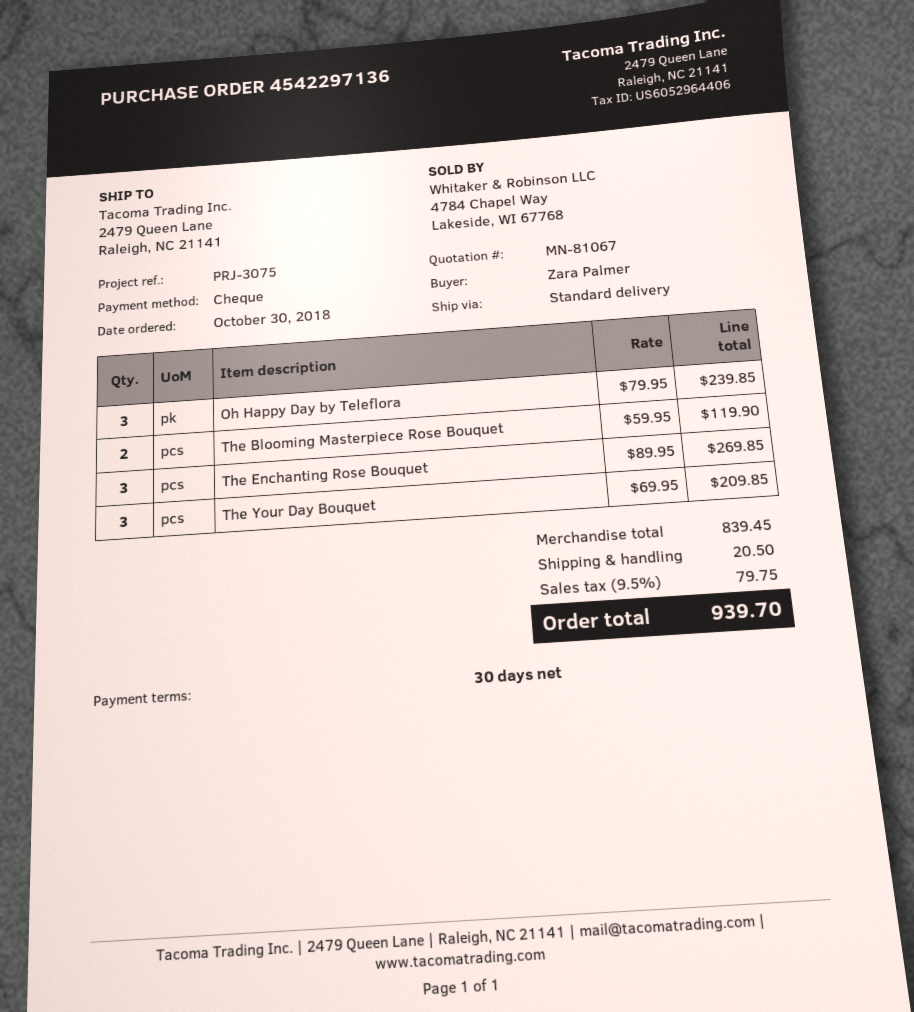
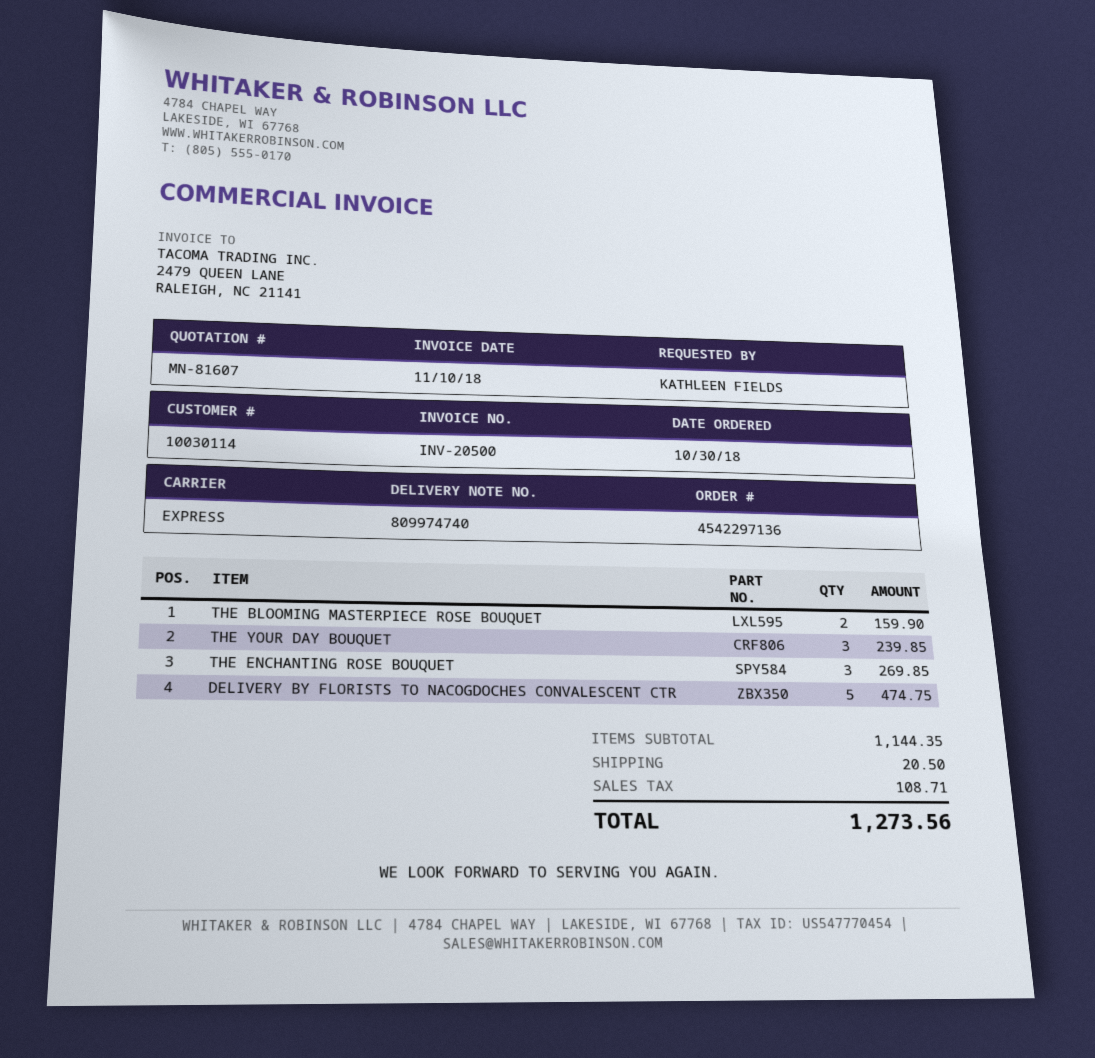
quote number: MN-81067 -> MN-81607
ordered by: Zara Palmer -> KATHLEEN FIELDS
shipping method: standard -> express
Oh Happy Day by Teleflora: 3 for 239.85 -> none
The Blooming Masterpiece Rose Bouquet: 2 for 119.90 -> 2 for 159.90
The Your Day Bouquet: 3 for 209.85 -> 3 for 239.85
DELIVERY BY FLORISTS TO NACOGDOCHES CONVALESCENT CTR: none -> 5 for 474.75
subtotal: 839.45 -> 1144.35
tax: 79.75 -> 108.71
total: 939.70 -> 1273.56

